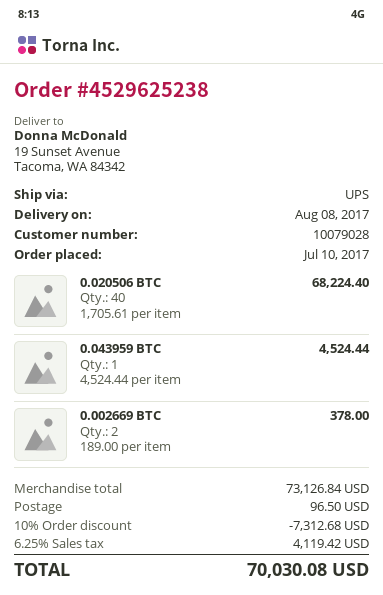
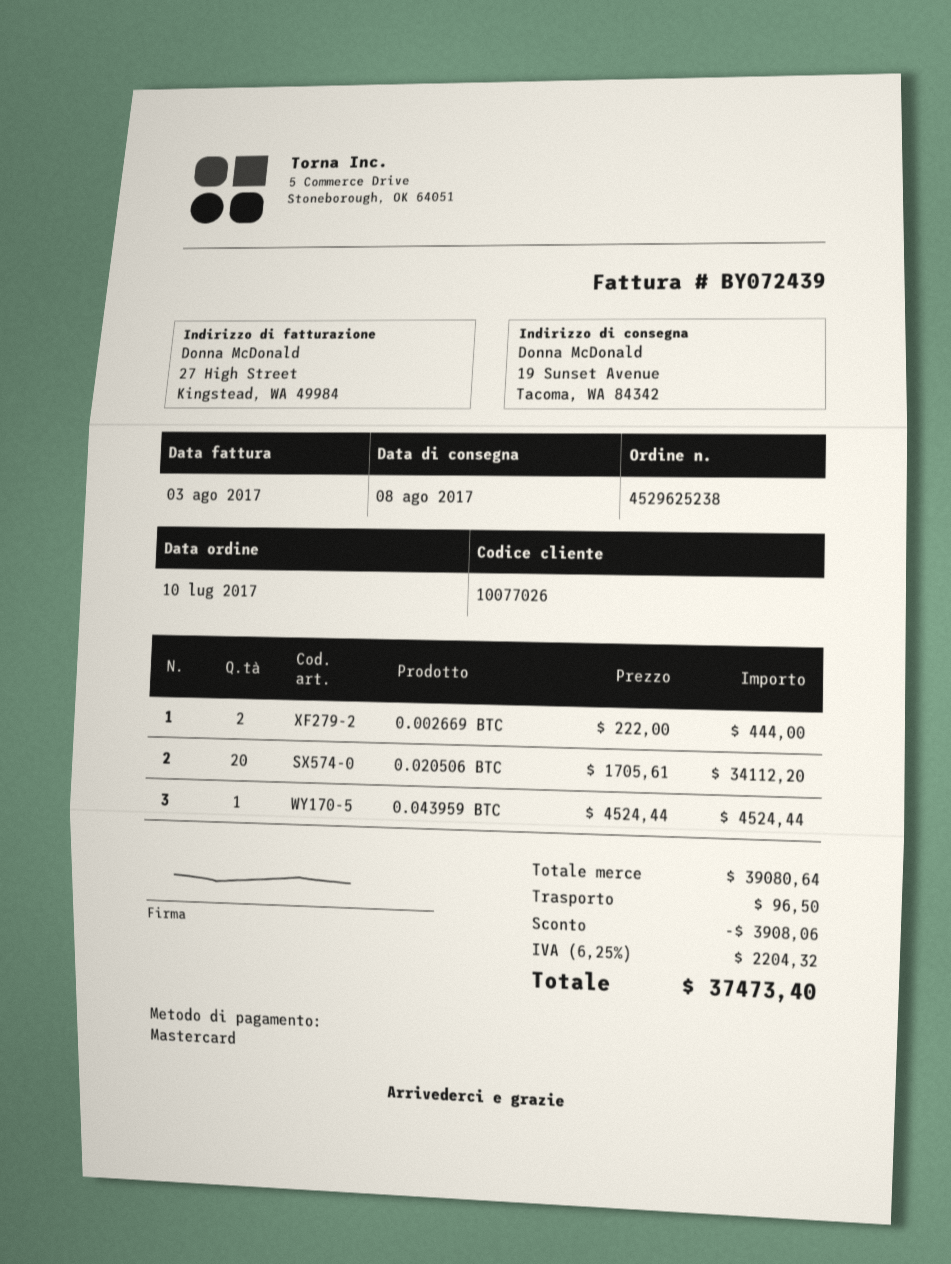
customer number: 10079028 -> 10077026
0.020506 BTC: 40 x 1705.61 = 68224.40 -> 20 x 1705.61 = 34112.20
0.002669 BTC: 2 x 189.00 = 378.00 -> 2 x 222.00 = 444.00
subtotal: 73126.84 -> 39080.64
discount: 7312.68 -> 3908.06
tax: 6.25% = 4119.42 -> 6.25% = 2204.32
total: 70030.08 -> 37473.40

